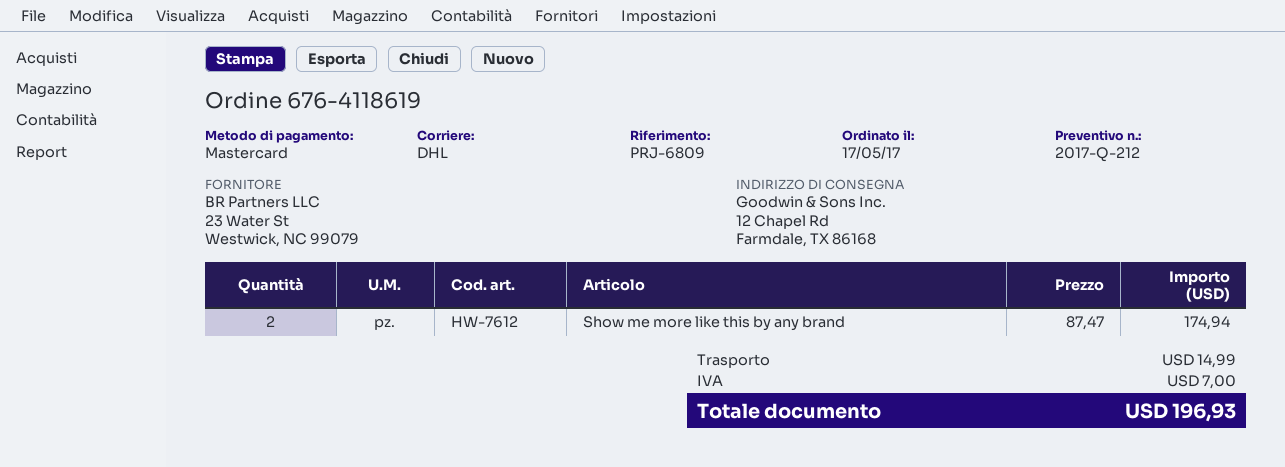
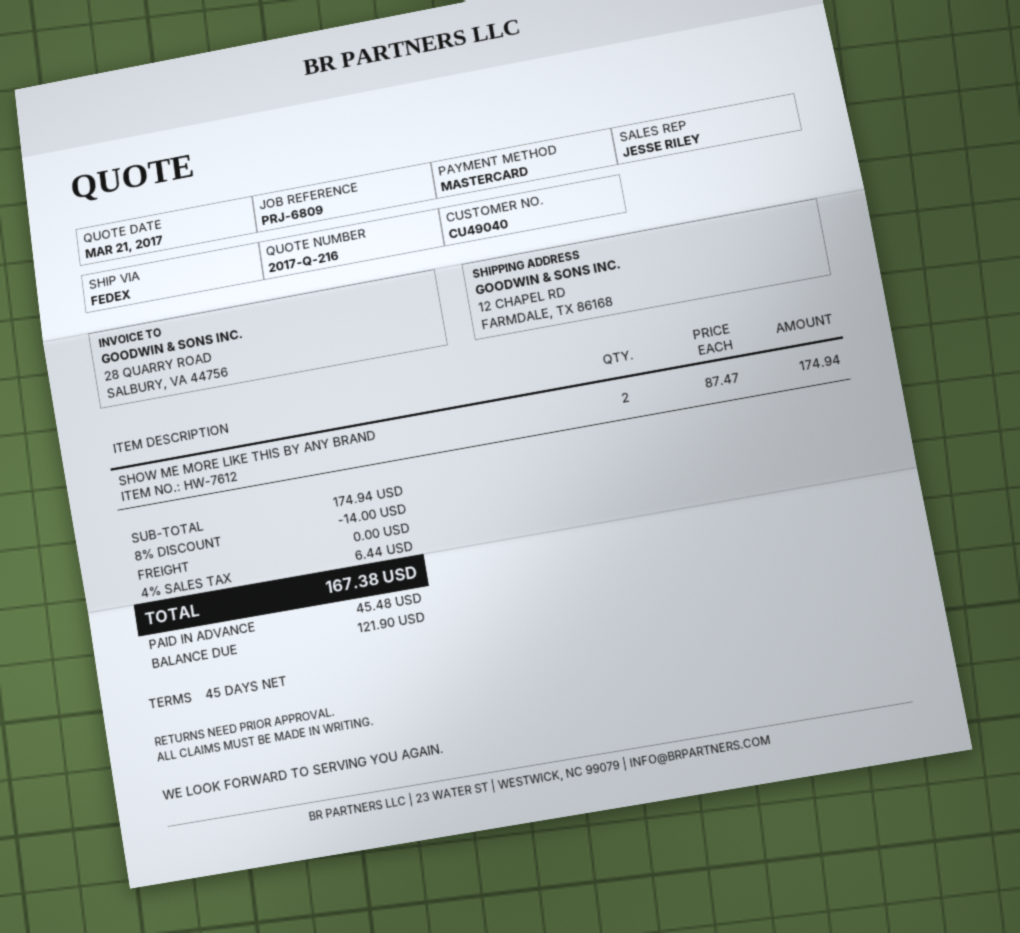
quote number: 2017-Q-212 -> 2017-Q-216
shipping method: DHL -> FedEx
discount: none -> 8% = 14.00
shipping: 14.99 -> 0.00
tax: 7.00 -> 6.44
total: 196.93 -> 167.38

